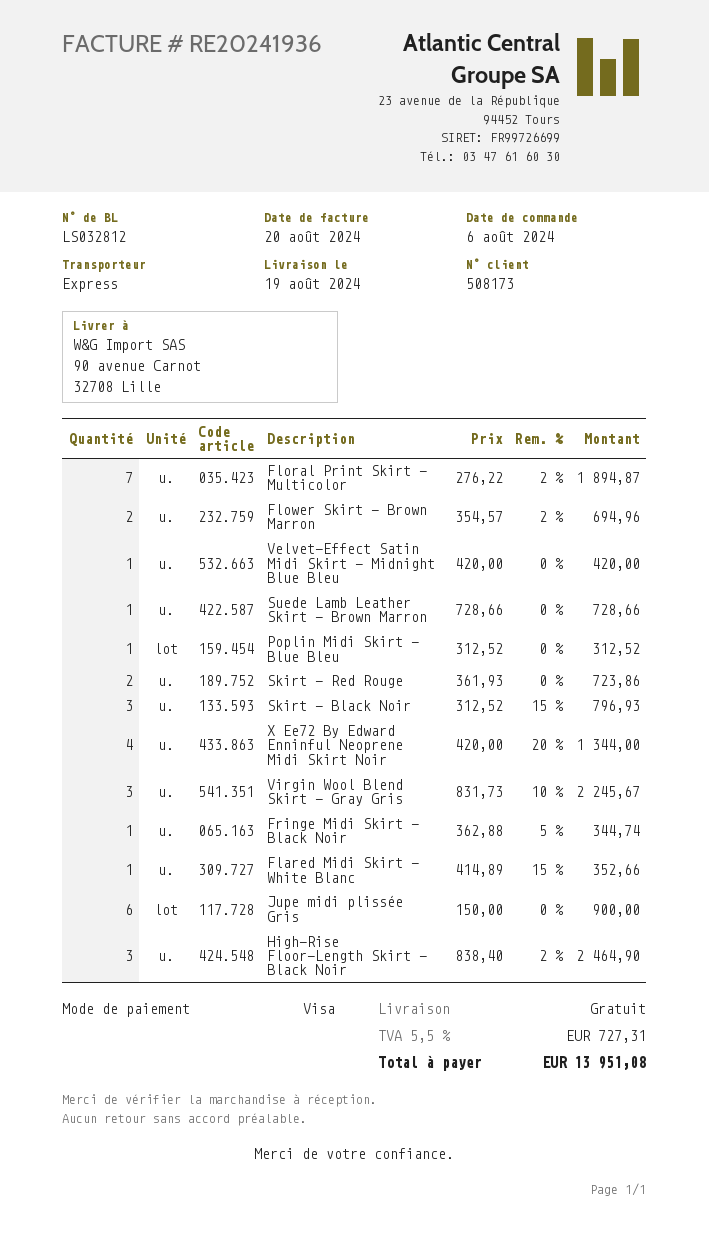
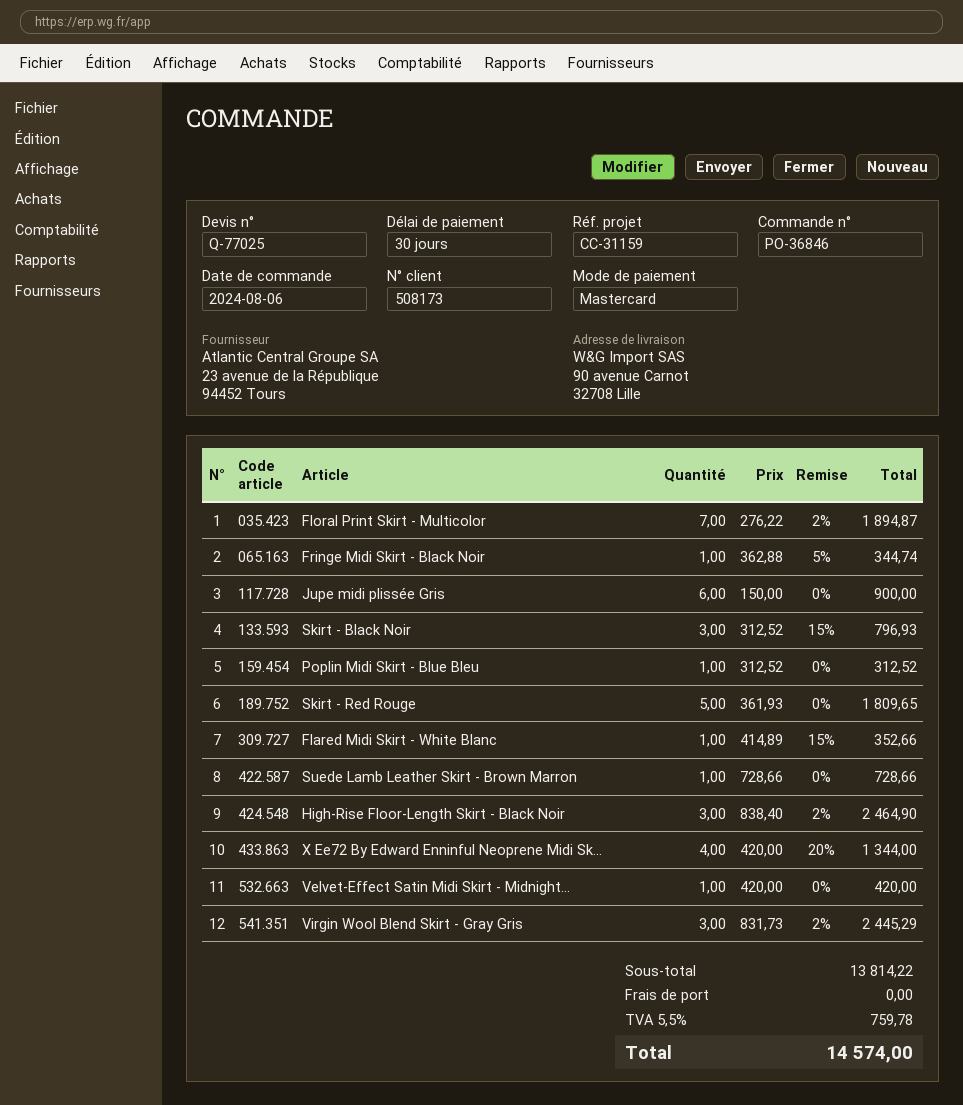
payment method: Visa -> Mastercard
Flower Skirt - Brown Marron: 2 x 354.57 - 2% = 694.96 -> none
Skirt - Red Rouge: 2 x 361.93 = 723.86 -> 5 x 361.93 = 1809.65
Virgin Wool Blend Skirt - Gray Gris: 3 x 831.73 - 10% = 2245.67 -> 3 x 831.73 - 2% = 2445.29
tax: 5.5% = 727.31 -> 5.5% = 759.78
total: 13951.08 -> 14574.00

